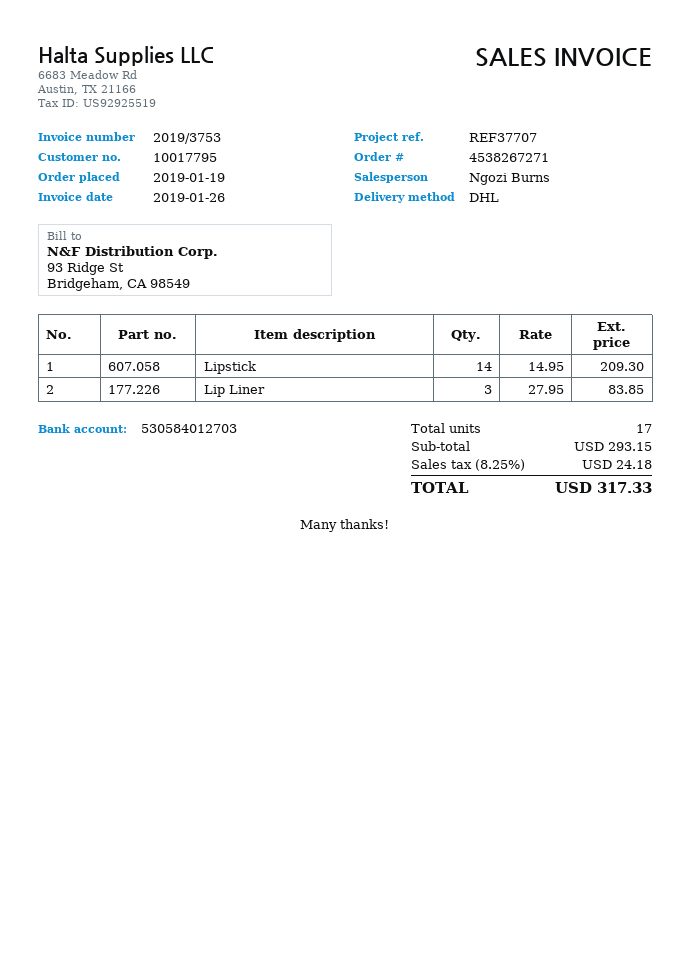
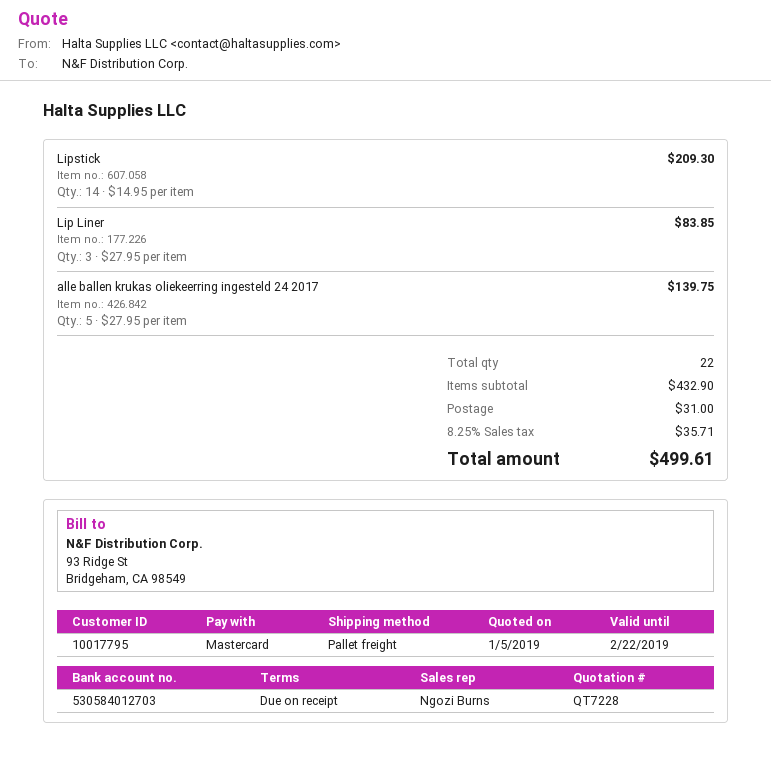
shipping method: DHL -> pallet freight
alle ballen krukas oliekeerring ingesteld 24 2017: none -> 5 x 27.95 = 139.75
total quantity: 17 -> 22
subtotal: 293.15 -> 432.90
shipping: none -> 31.00
tax: 8.25% = 24.18 -> 8.25% = 35.71
total: 317.33 -> 499.61

